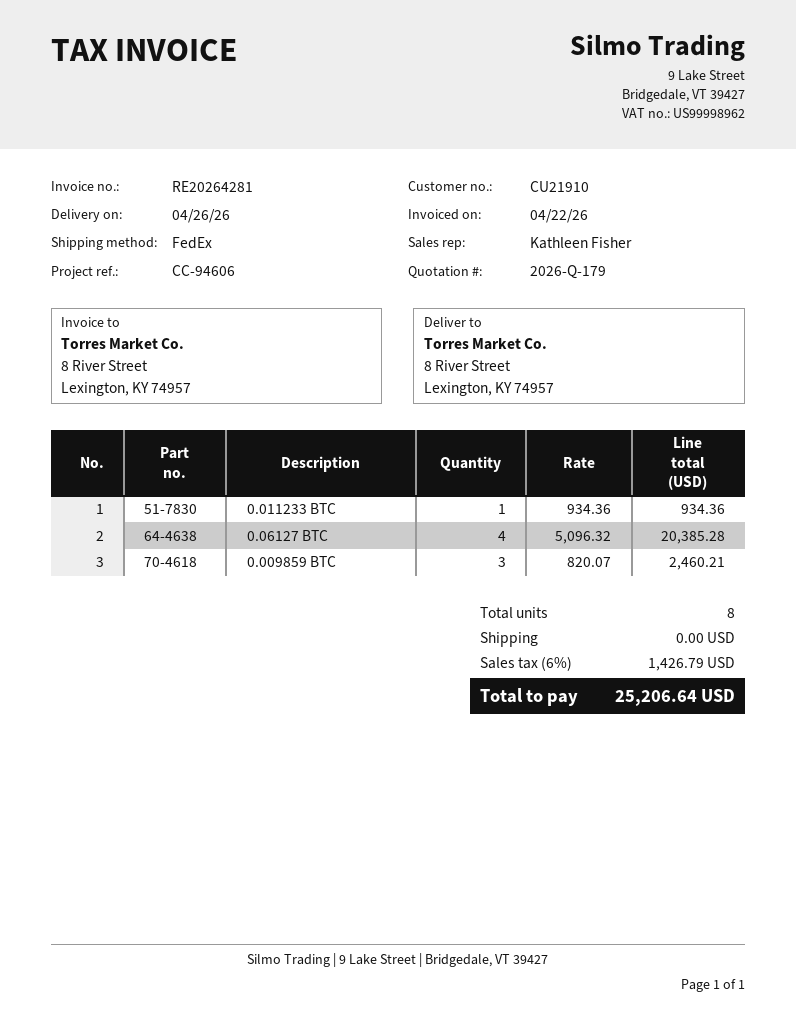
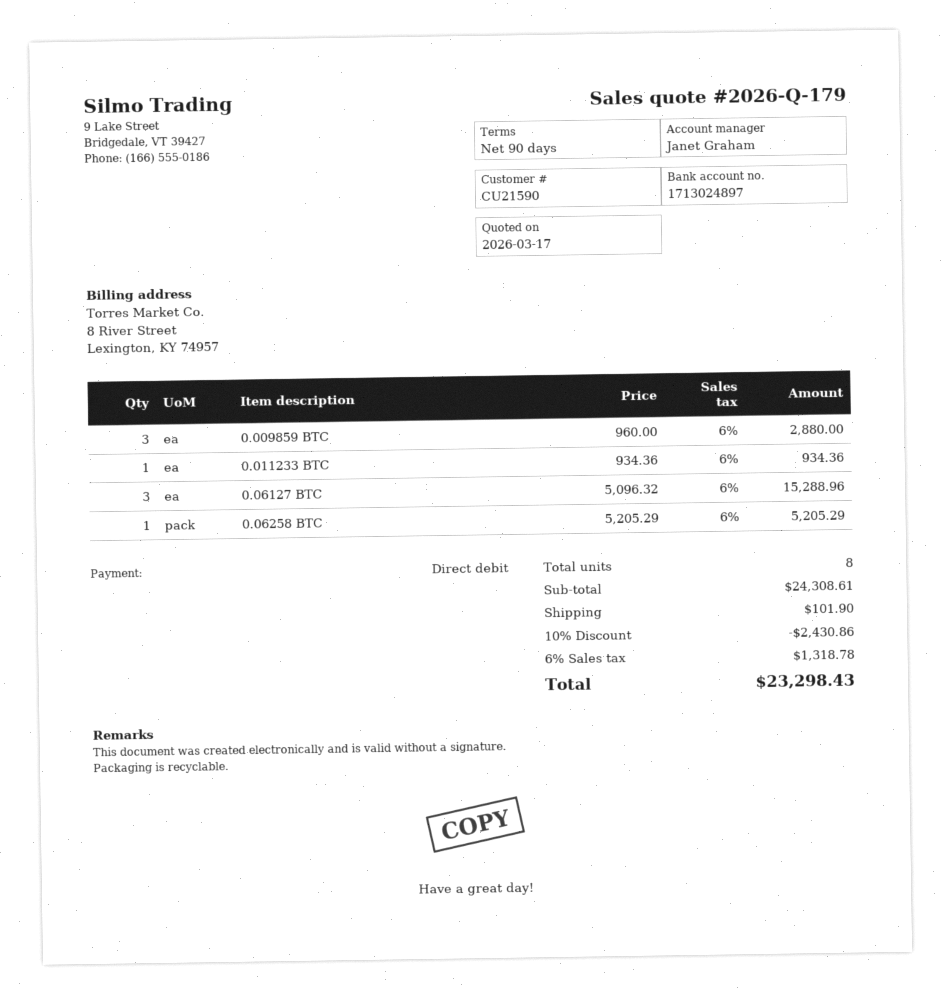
customer number: CU21910 -> CU21590
sales rep: Kathleen Fisher -> Janet Graham
0.06127 BTC: 4 x 5096.32 = 20385.28 -> 3 x 5096.32 = 15288.96
0.009859 BTC: 3 x 820.07 = 2460.21 -> 3 x 960.00 = 2880.00
0.06258 BTC: none -> 1 x 5205.29 = 5205.29
discount: none -> 10% = 2430.86
shipping: 0.00 -> 101.90
tax: 6% = 1426.79 -> 6% = 1318.78
total: 25206.64 -> 23298.43

